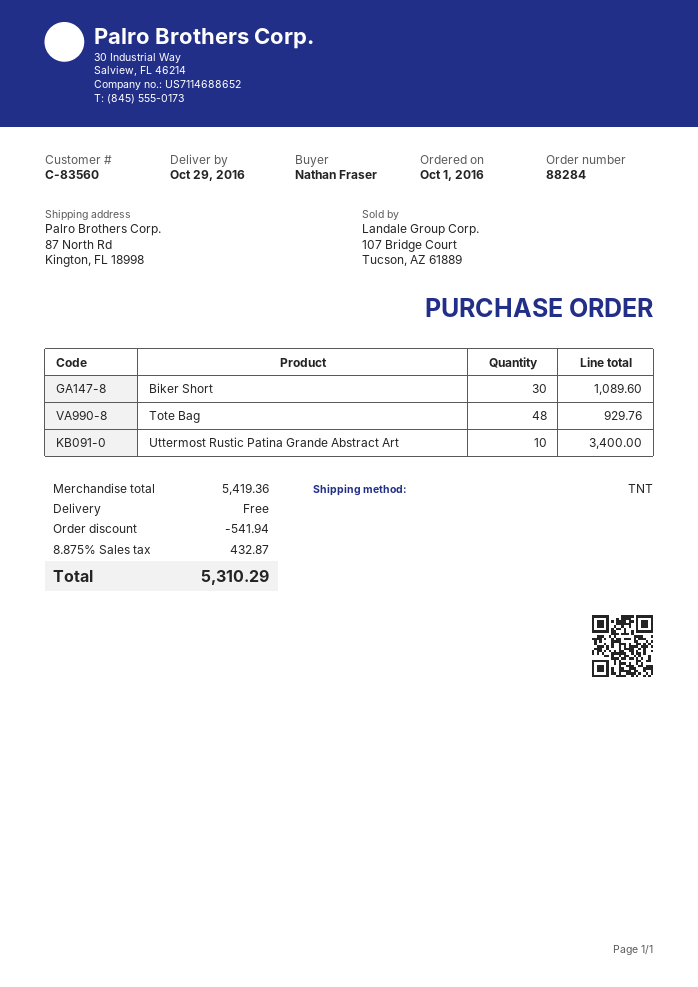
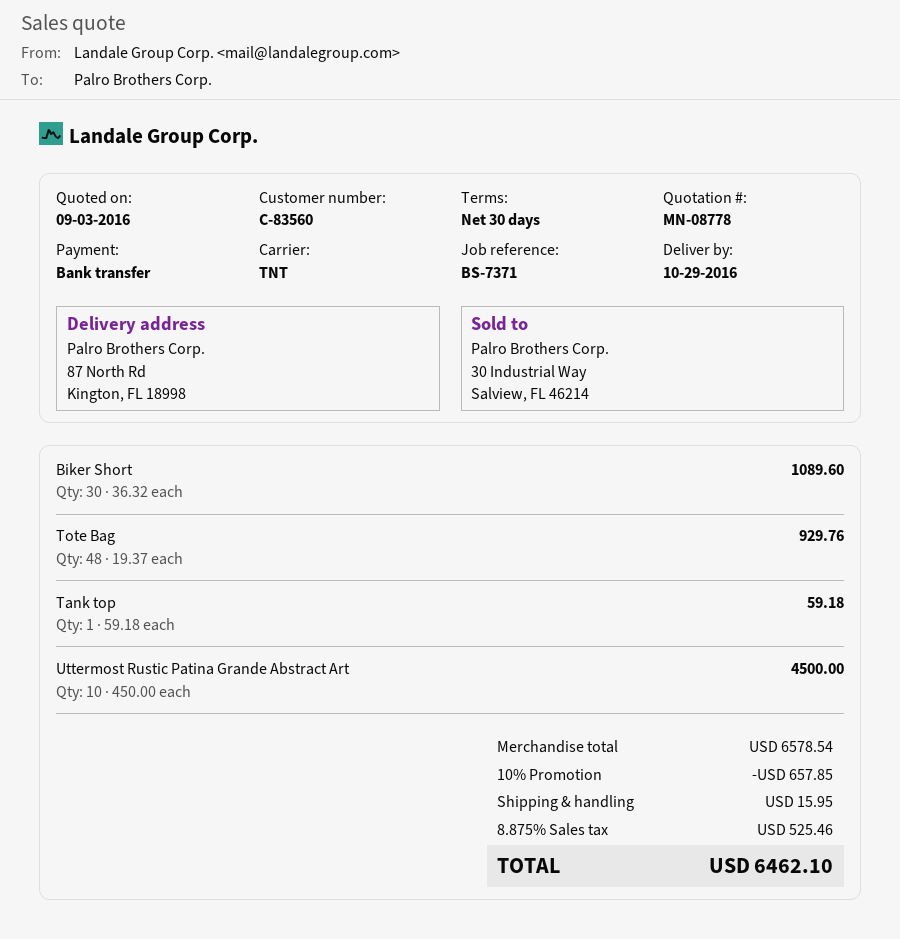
Uttermost Rustic Patina Grande Abstract Art: 10 for 3400.00 -> 10 for 4500.00
Tank top: none -> 1 for 59.18
subtotal: 5419.36 -> 6578.54
discount: 541.94 -> 657.85
shipping: 0.00 -> 15.95
tax: 8.875% = 432.87 -> 8.875% = 525.46
total: 5310.29 -> 6462.10

